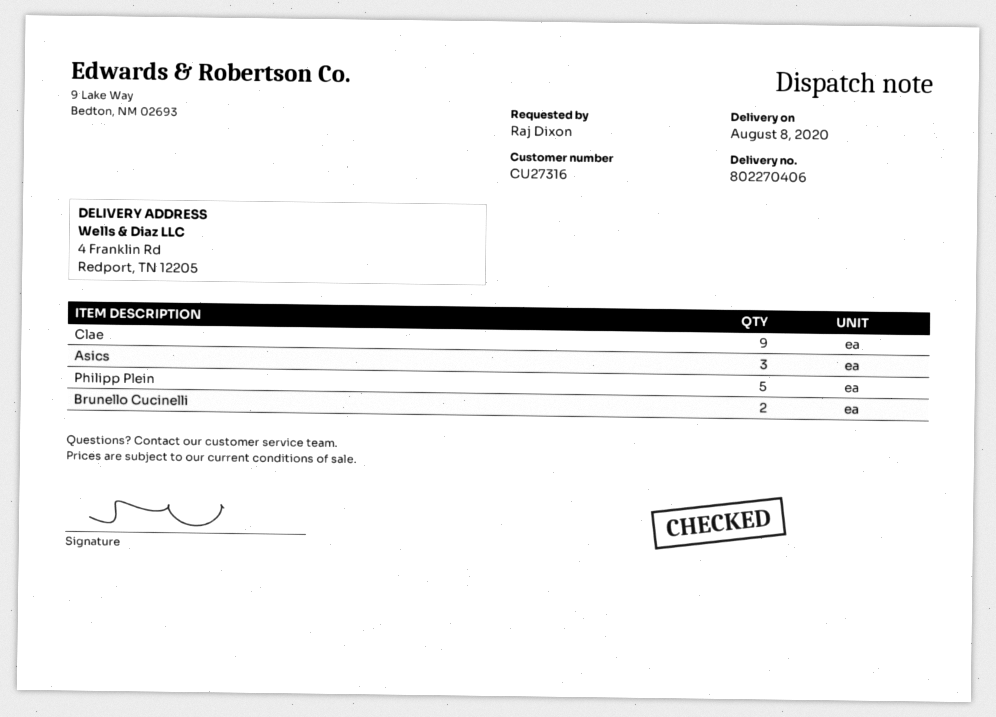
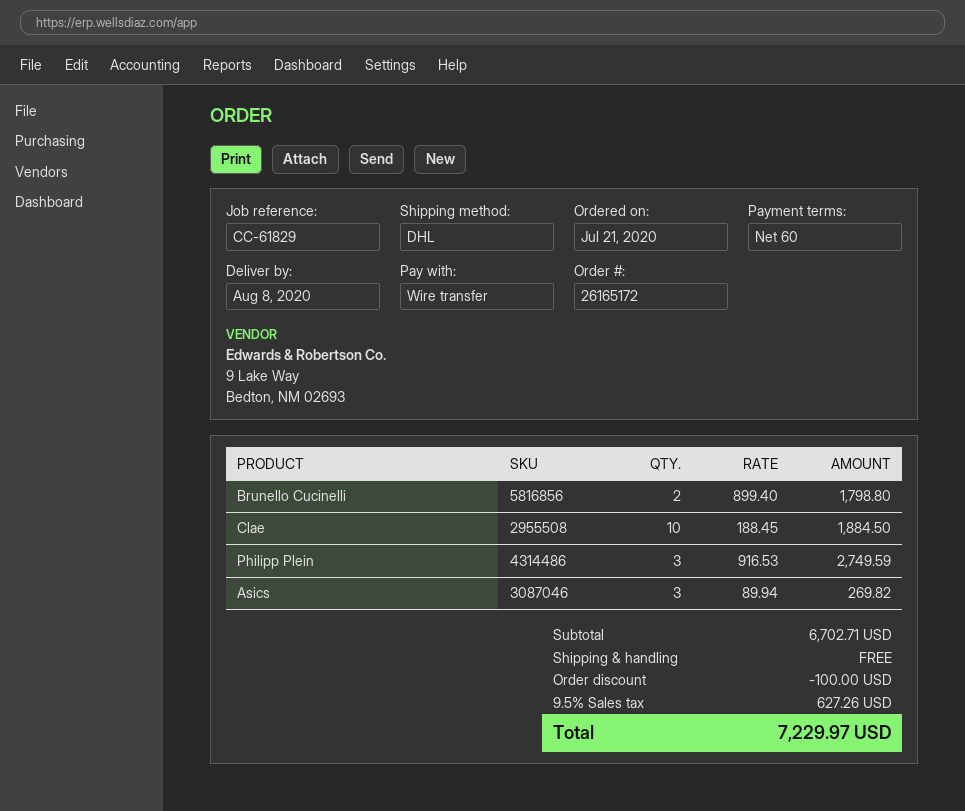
Clae: 9 -> 10
Philipp Plein: 5 -> 3

